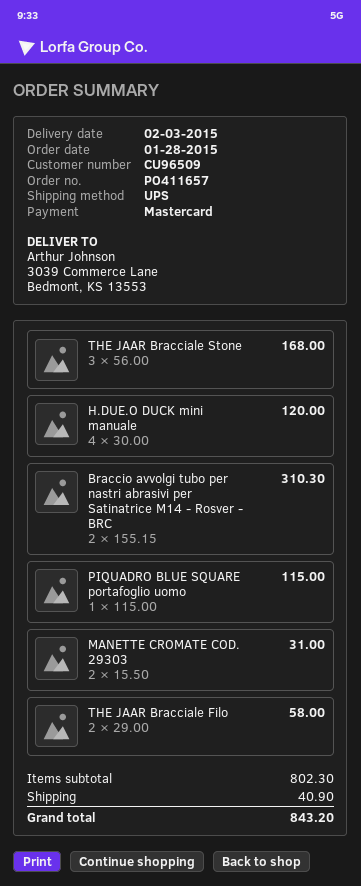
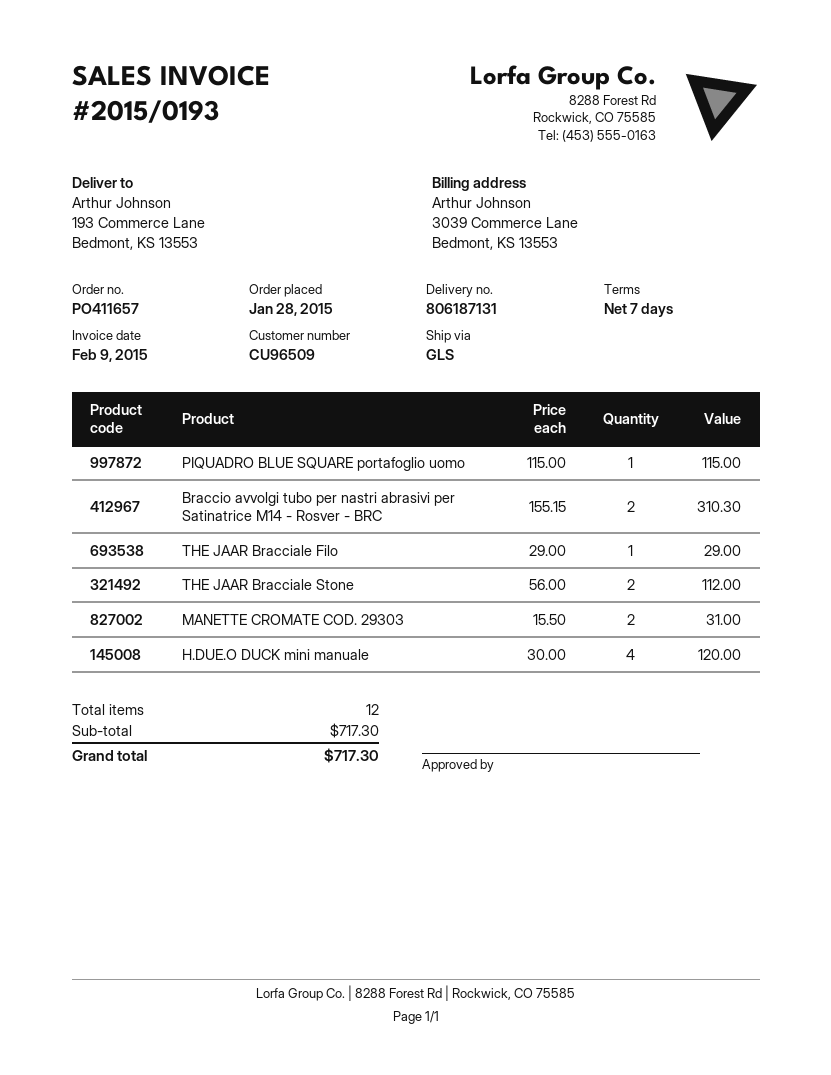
shipping method: UPS -> GLS
ship to: 3039 Commerce Lane, Bedmont, KS 13553 -> 193 Commerce Lane, Bedmont, KS 13553
THE JAAR Bracciale Stone: 3 x 56.00 = 168.00 -> 2 x 56.00 = 112.00
THE JAAR Bracciale Filo: 2 x 29.00 = 58.00 -> 1 x 29.00 = 29.00
subtotal: 802.30 -> 717.30
shipping: 40.90 -> none
total: 843.20 -> 717.30

